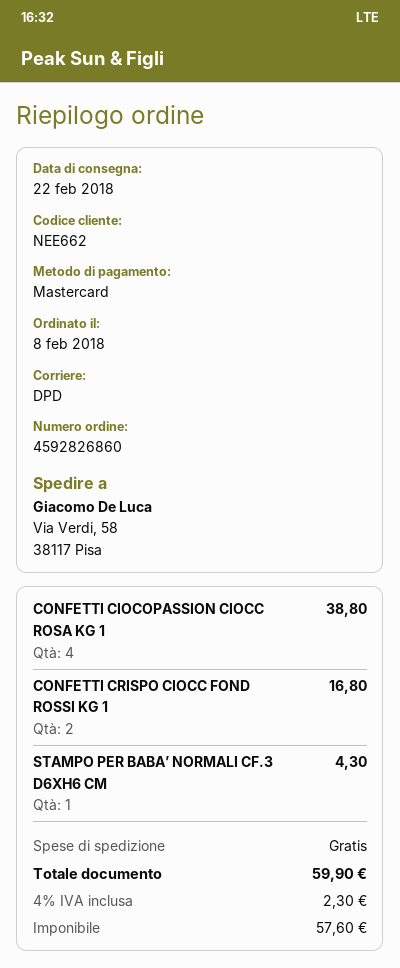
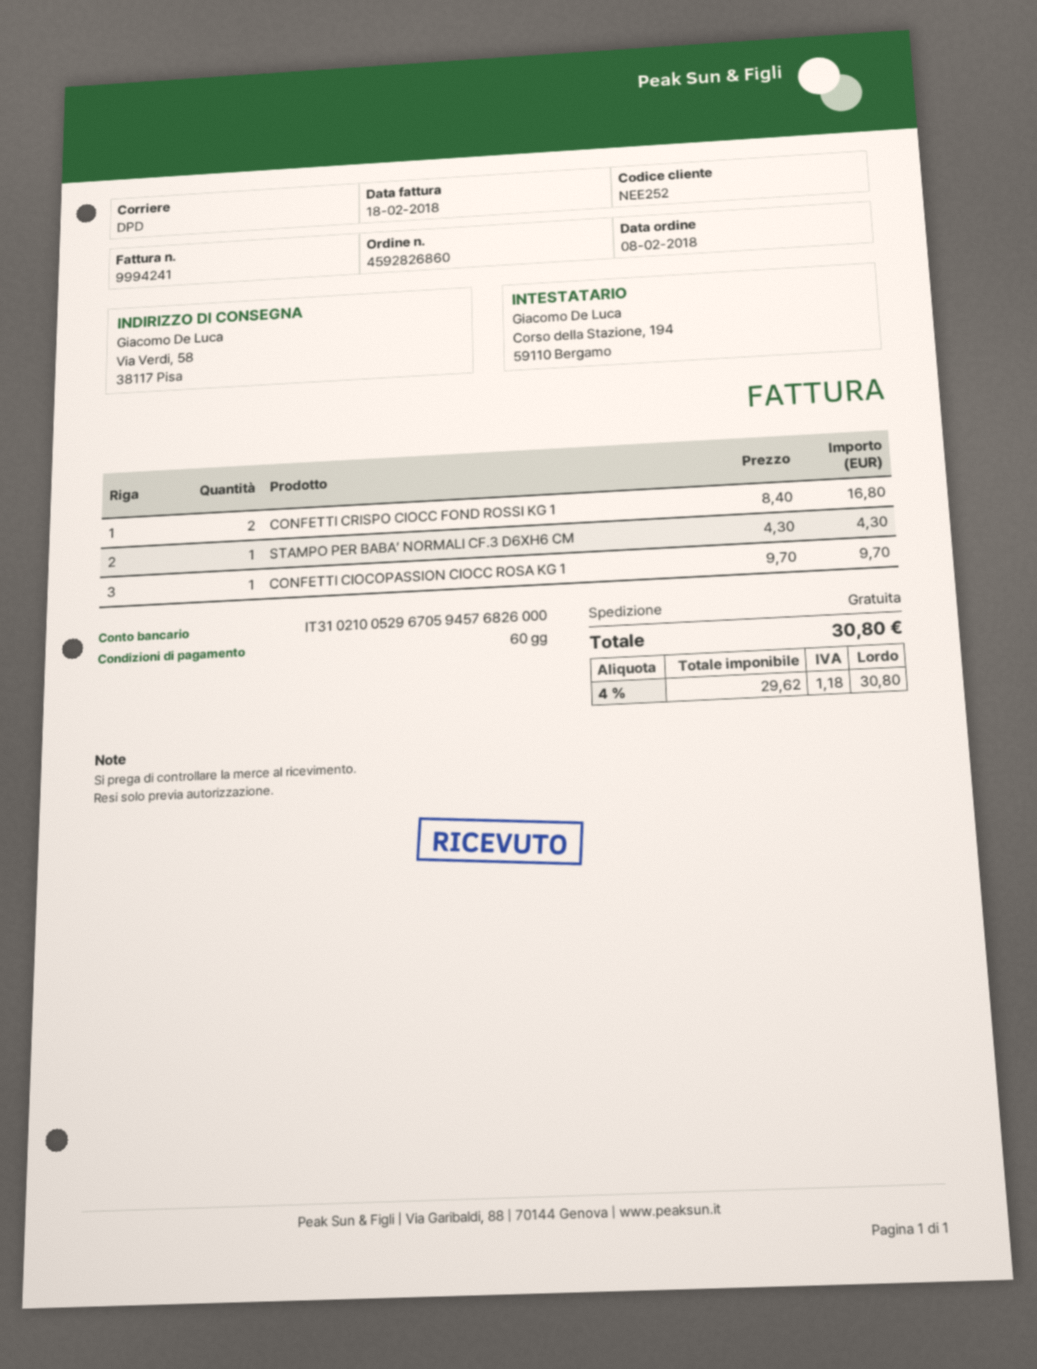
customer number: NEE662 -> NEE252
CONFETTI CIOCOPASSION CIOCC ROSA KG 1: 4 for 38.80 -> 1 for 9.70
net: 57.60 -> 29.62
tax: 4% = 2.30 -> 4% = 1.18
total: 59.90 -> 30.80

